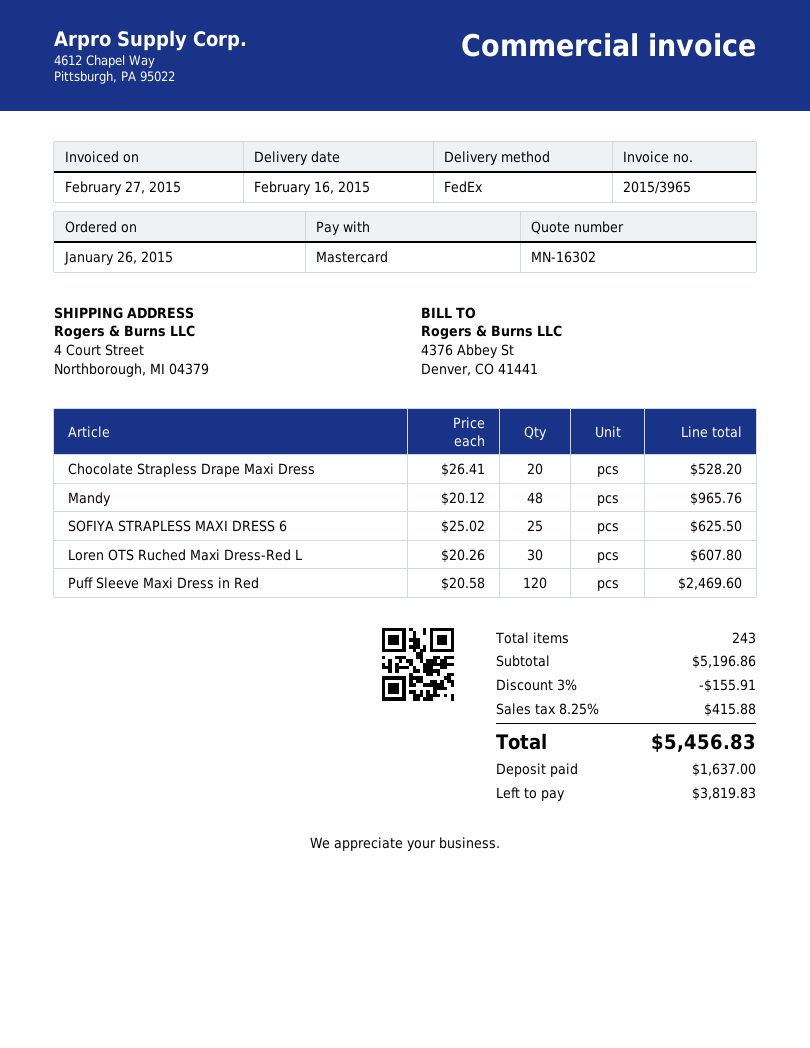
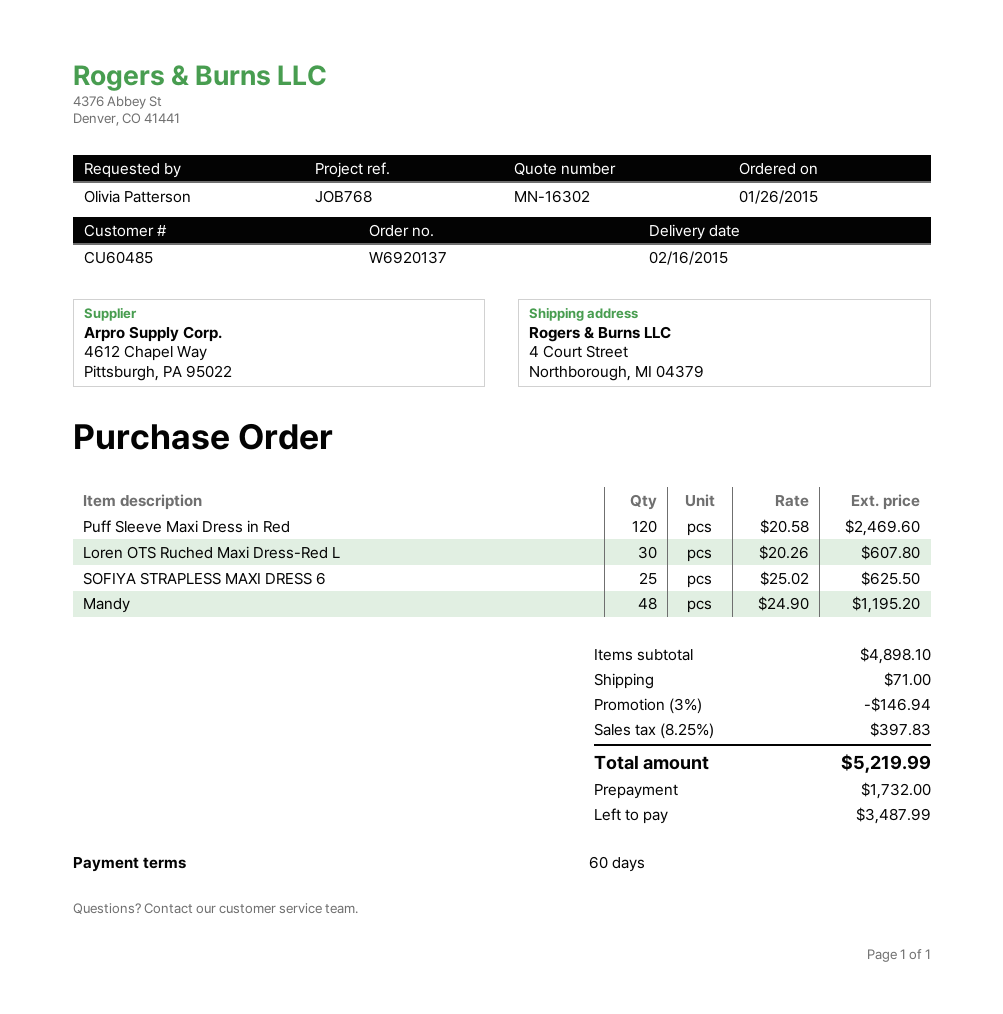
Chocolate Strapless Drape Maxi Dress: 20 x 26.41 = 528.20 -> none
Mandy: 48 x 20.12 = 965.76 -> 48 x 24.90 = 1195.20
subtotal: 5196.86 -> 4898.10
discount: 3% = 155.91 -> 3% = 146.94
shipping: none -> 71.00
tax: 8.25% = 415.88 -> 8.25% = 397.83
total: 5456.83 -> 5219.99
deposit: 1637.00 -> 1732.00
balance: 3819.83 -> 3487.99

